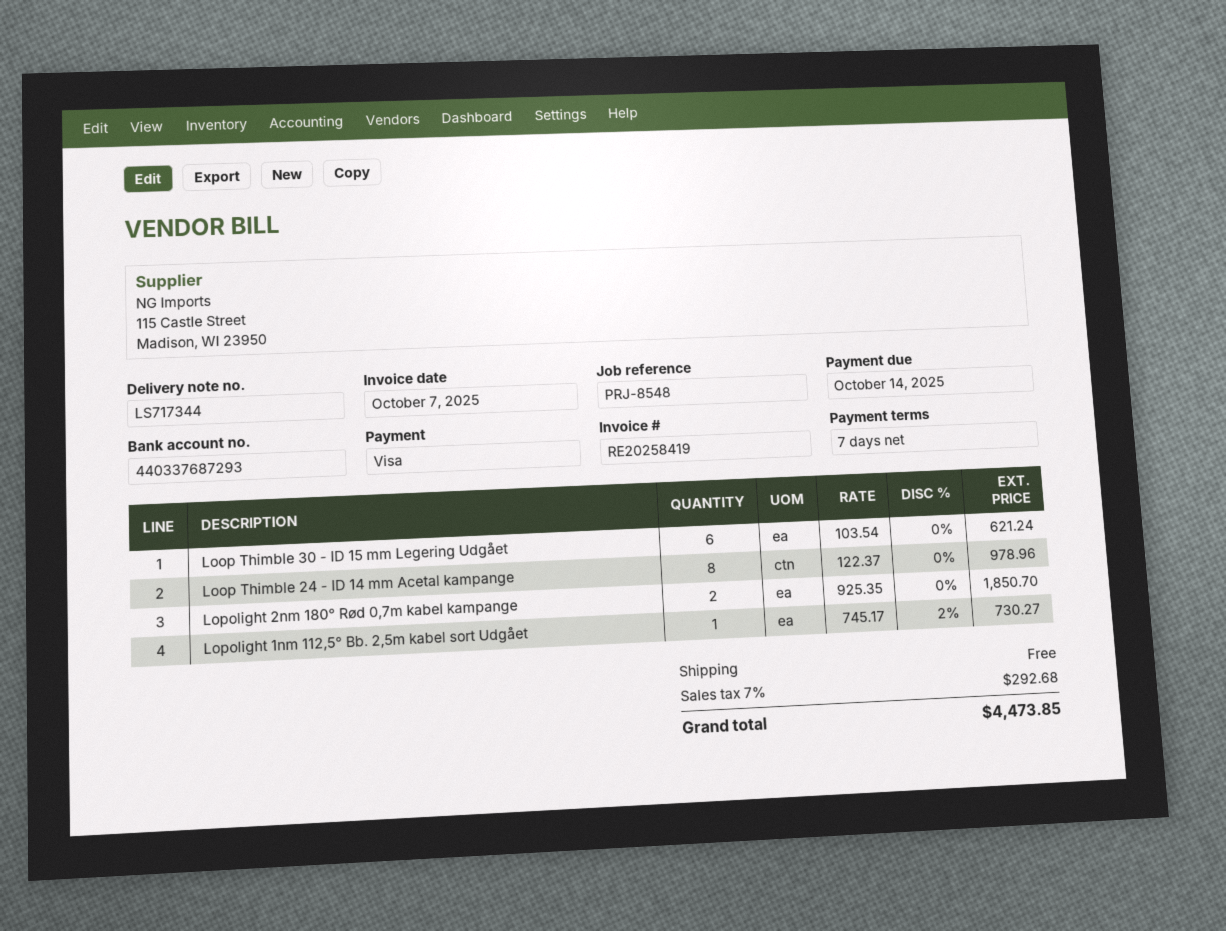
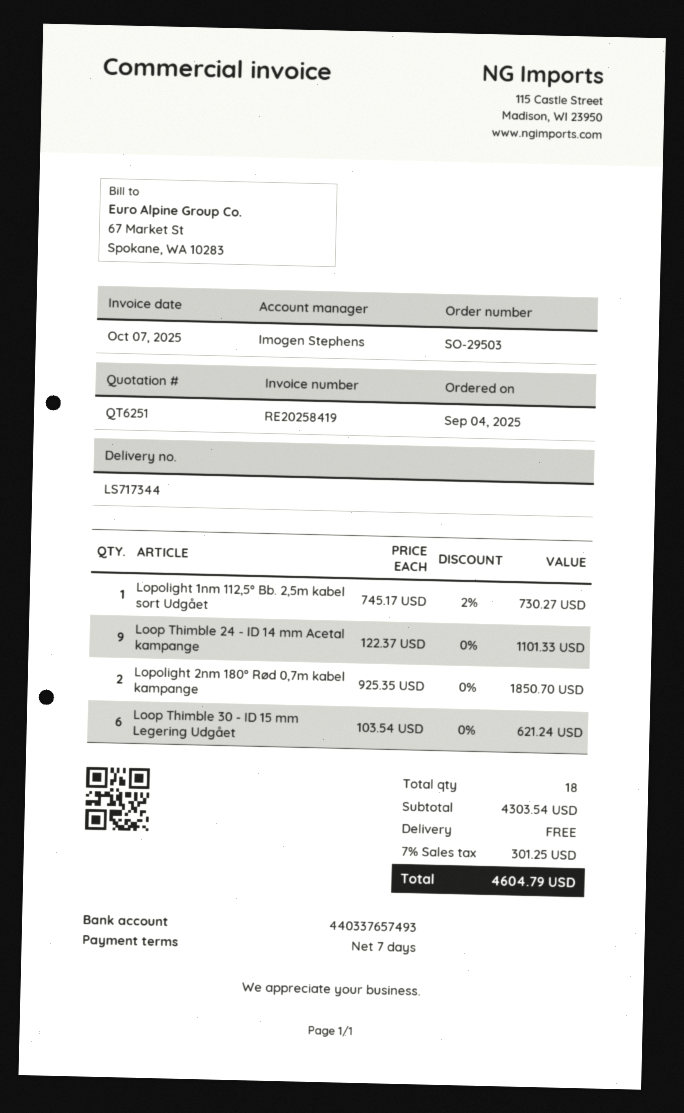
bank account: 440337687293 -> 440337657493
Loop Thimble 24 - ID 14 mm Acetal kampange: 8 x 122.37 = 978.96 -> 9 x 122.37 = 1101.33
tax: 7% = 292.68 -> 7% = 301.25
total: 4473.85 -> 4604.79

